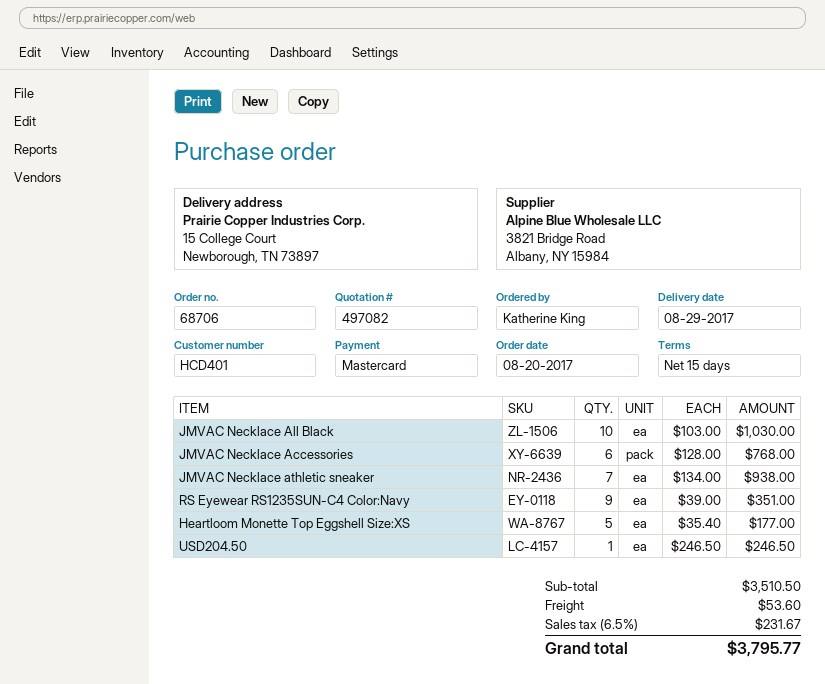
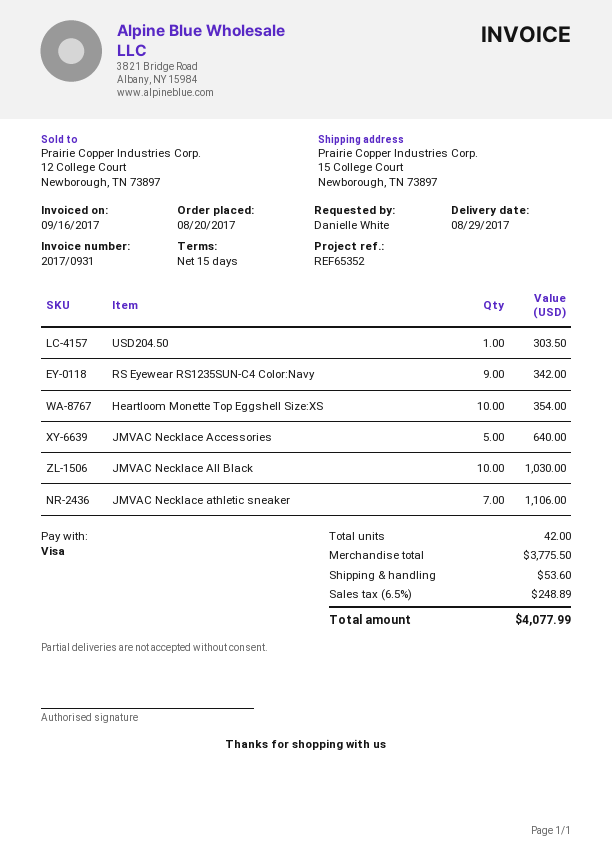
ordered by: Katherine King -> Danielle White
payment method: Mastercard -> Visa
JMVAC Necklace Accessories: 6 for 768.00 -> 5 for 640.00
JMVAC Necklace athletic sneaker: 7 for 938.00 -> 7 for 1106.00
RS Eyewear RS1235SUN-C4 Color:Navy: 9 for 351.00 -> 9 for 342.00
Heartloom Monette Top Eggshell Size:XS: 5 for 177.00 -> 10 for 354.00
USD204.50: 1 for 246.50 -> 1 for 303.50
subtotal: 3510.50 -> 3775.50
tax: 6.5% = 231.67 -> 6.5% = 248.89
total: 3795.77 -> 4077.99

